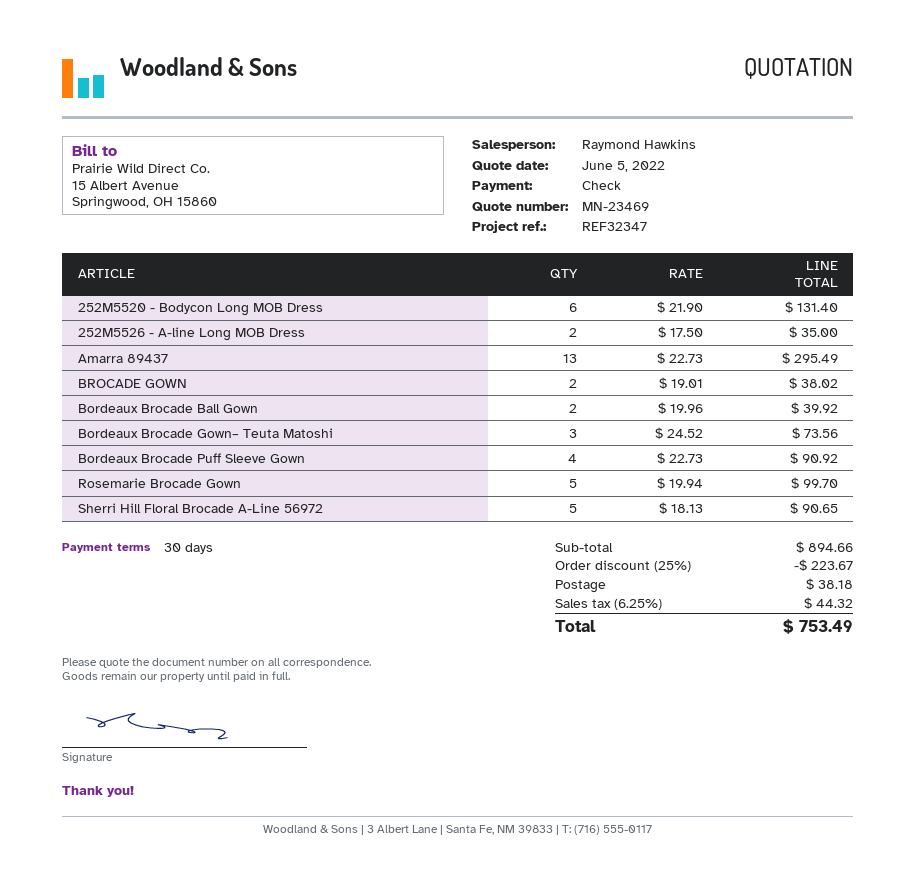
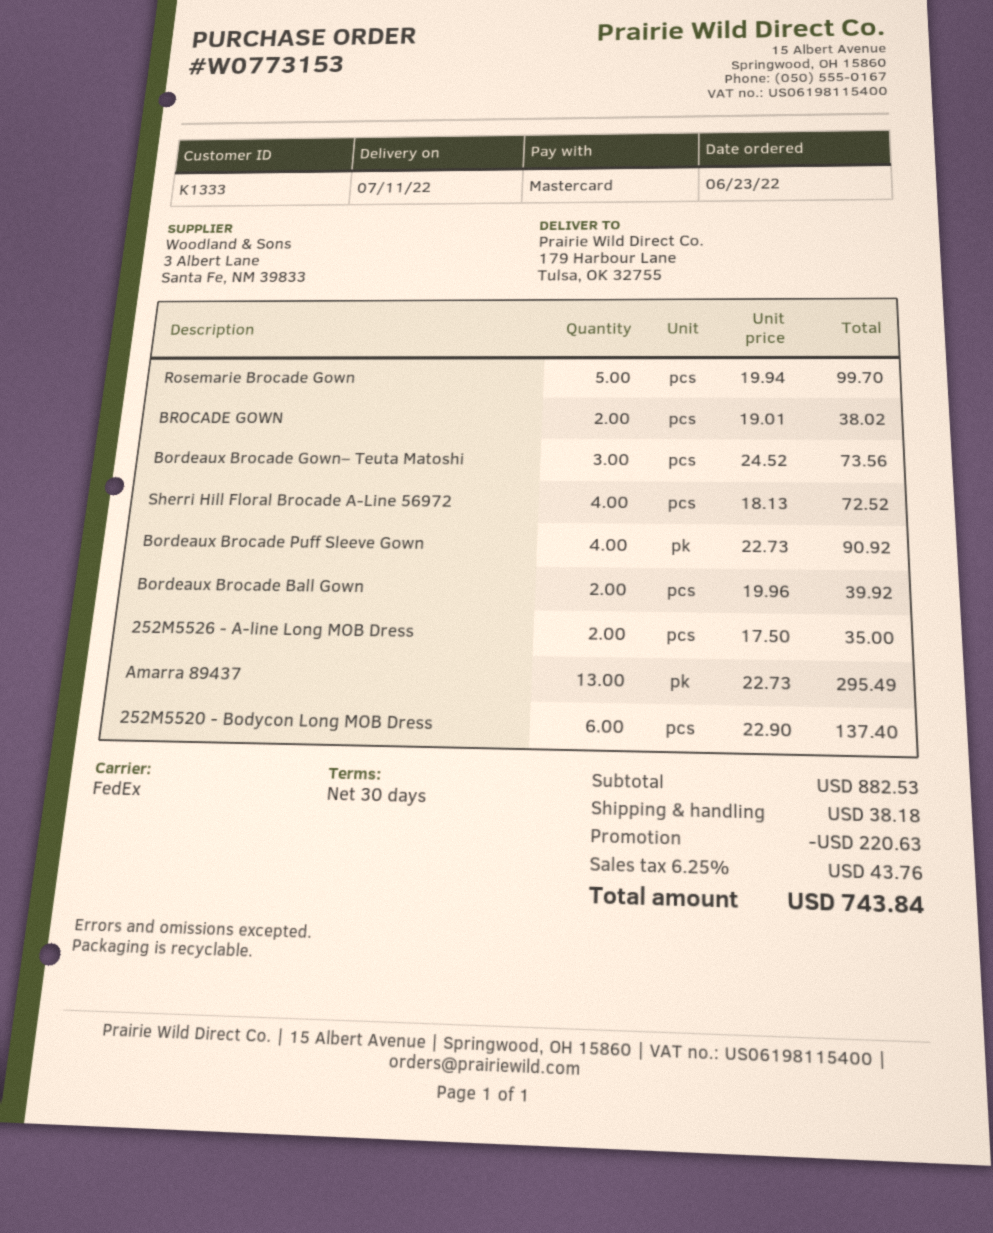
payment method: cheque -> Mastercard
252M5520 - Bodycon Long MOB Dress: 6 x 21.90 = 131.40 -> 6 x 22.90 = 137.40
Sherri Hill Floral Brocade A-Line 56972: 5 x 18.13 = 90.65 -> 4 x 18.13 = 72.52
subtotal: 894.66 -> 882.53
discount: 223.67 -> 220.63
tax: 6.25% = 44.32 -> 6.25% = 43.76
total: 753.49 -> 743.84

